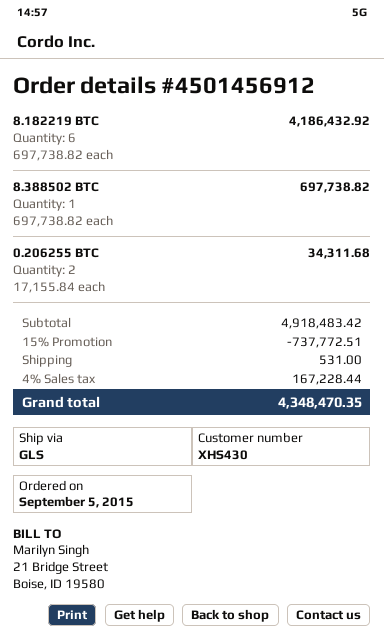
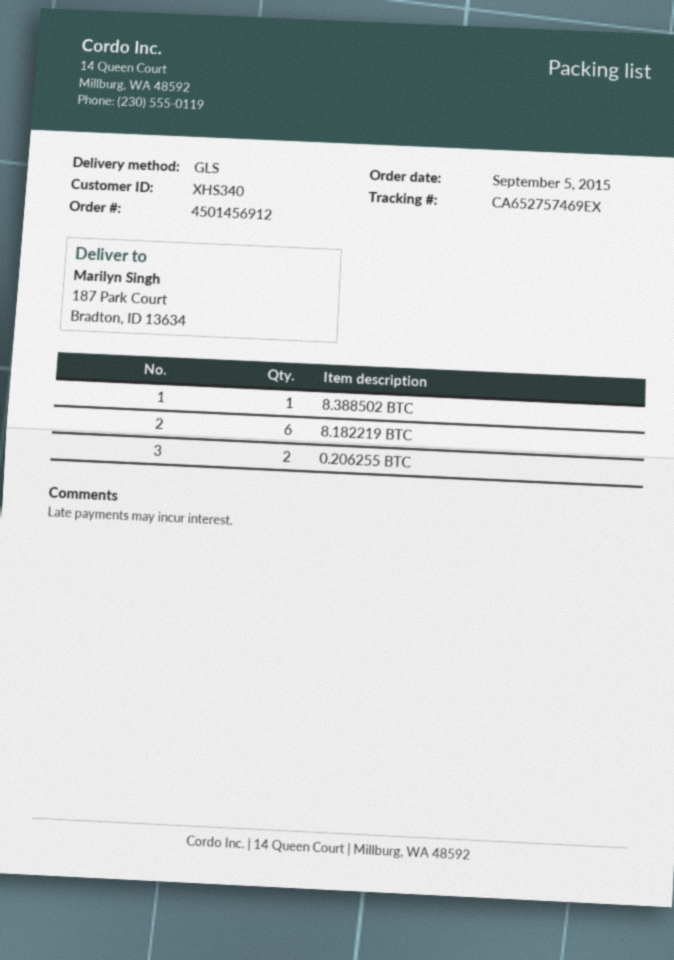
customer number: XHS430 -> XHS340

